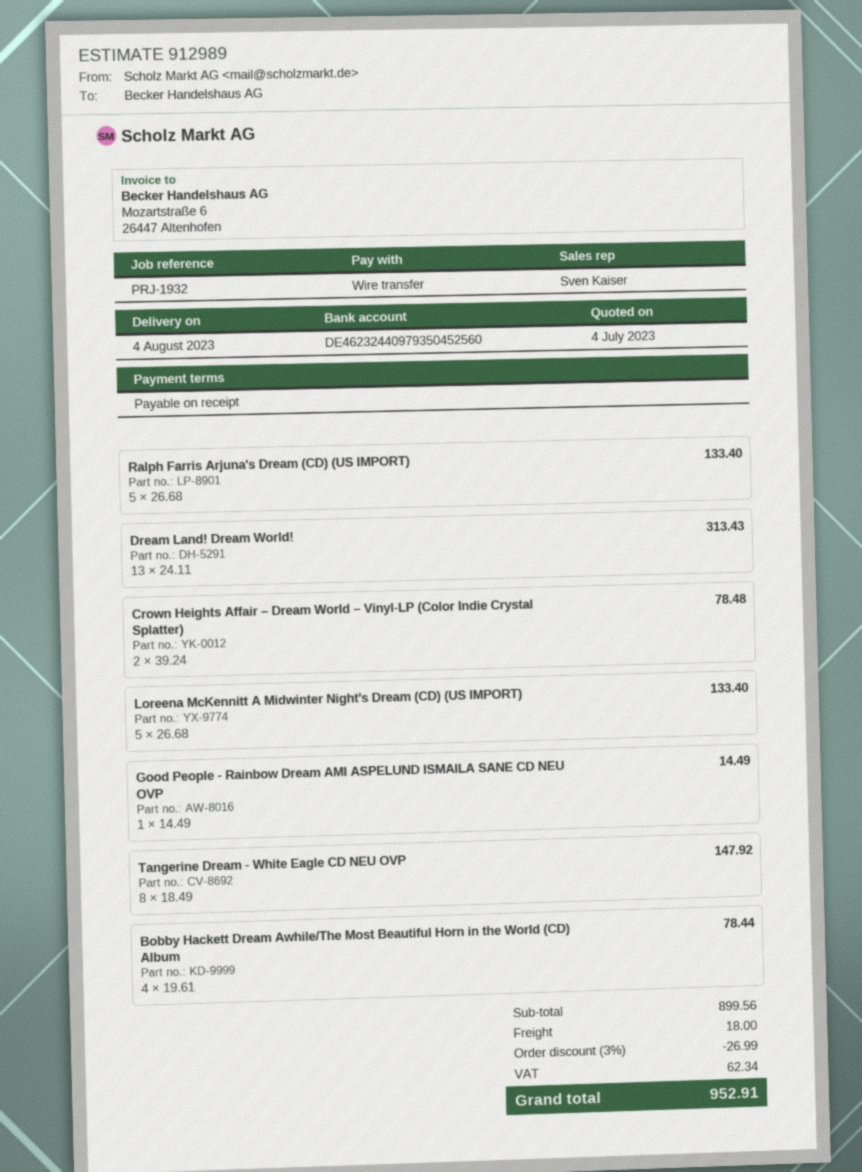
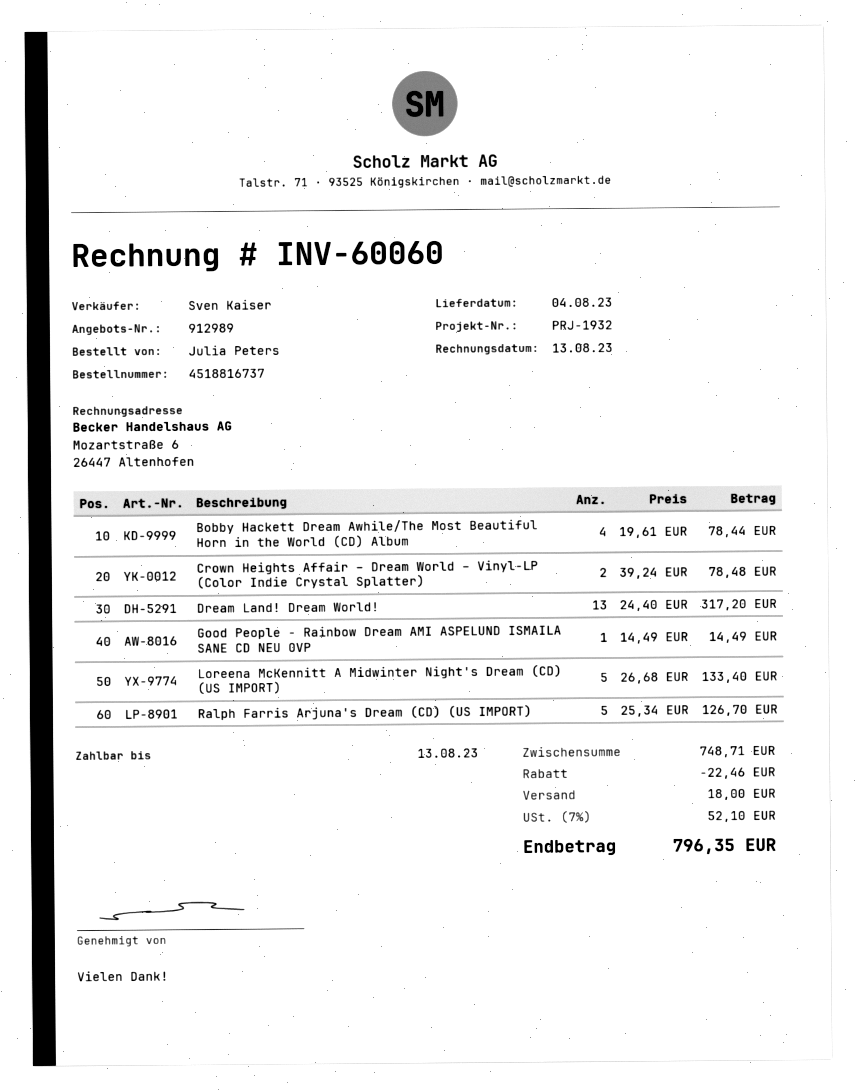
Ralph Farris Arjuna's Dream (CD) (US IMPORT): 5 x 26.68 = 133.40 -> 5 x 25.34 = 126.70
Dream Land! Dream World!: 13 x 24.11 = 313.43 -> 13 x 24.40 = 317.20
Tangerine Dream - White Eagle CD NEU OVP: 8 x 18.49 = 147.92 -> none
subtotal: 899.56 -> 748.71
discount: 26.99 -> 22.46
tax: 62.34 -> 52.10
total: 952.91 -> 796.35

